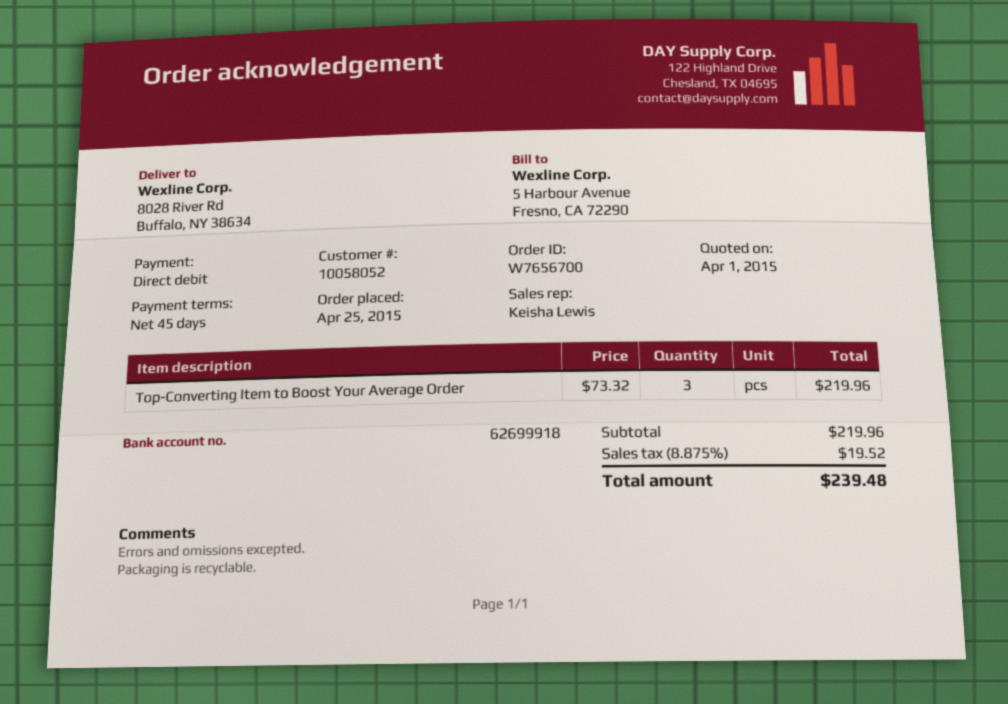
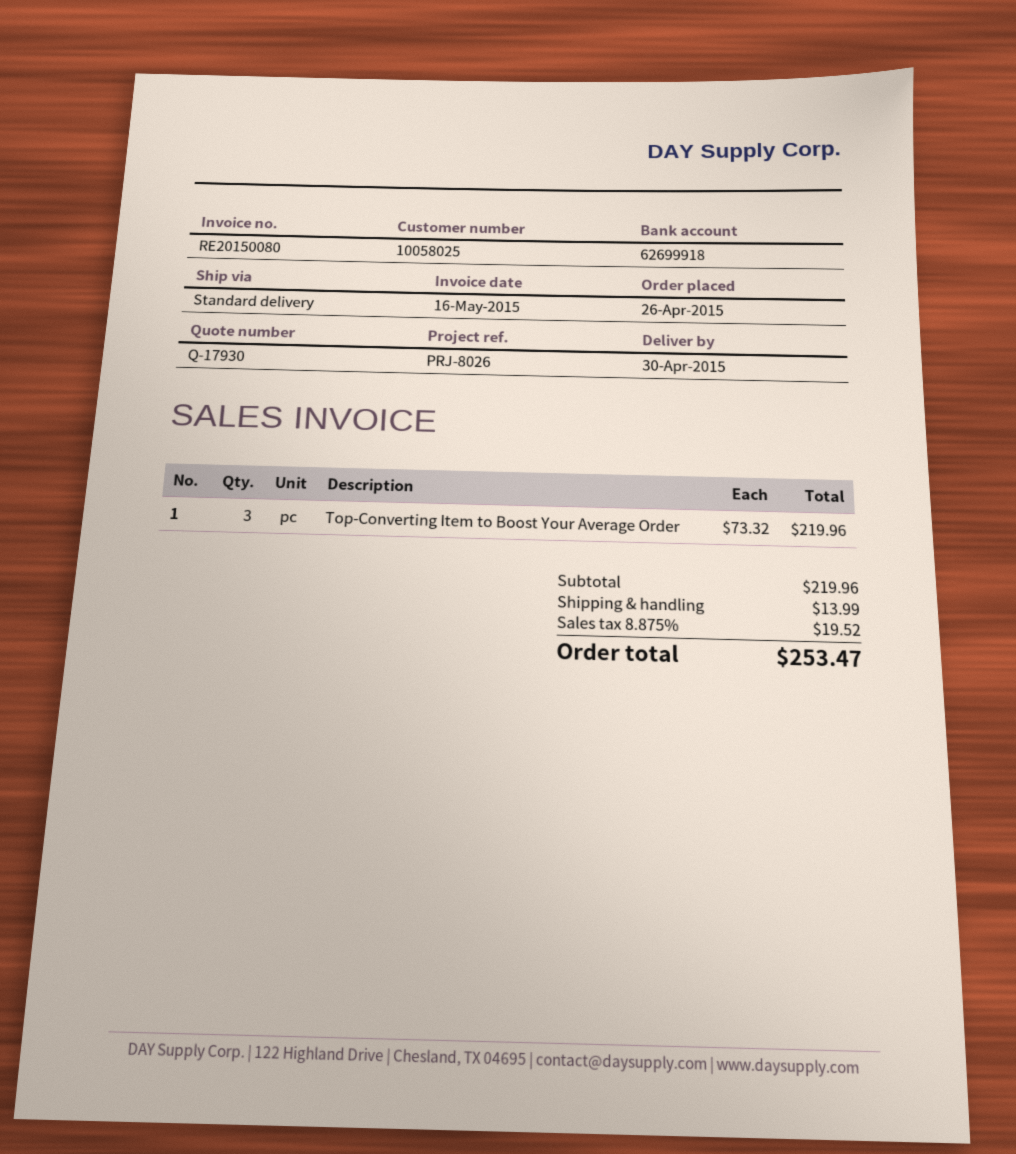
order date: 2015-04-25 -> 2015-04-26
customer number: 10058052 -> 10058025
shipping: none -> 13.99
total: 239.48 -> 253.47

